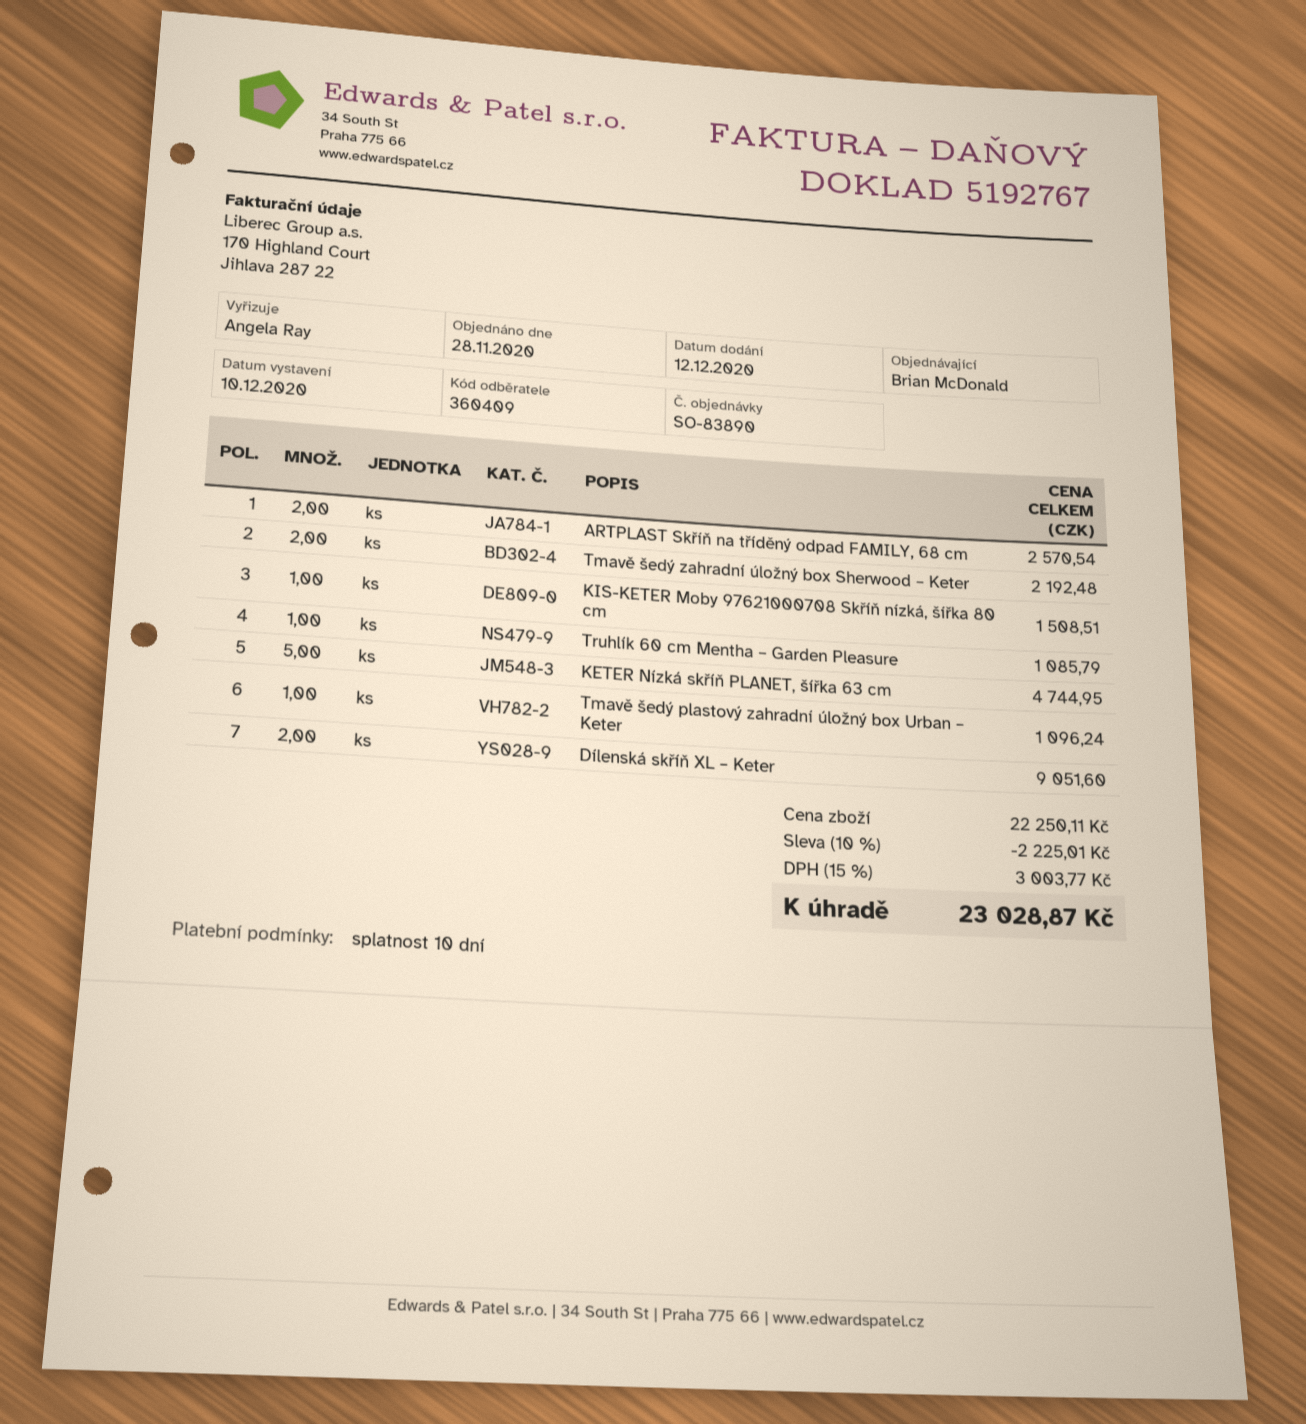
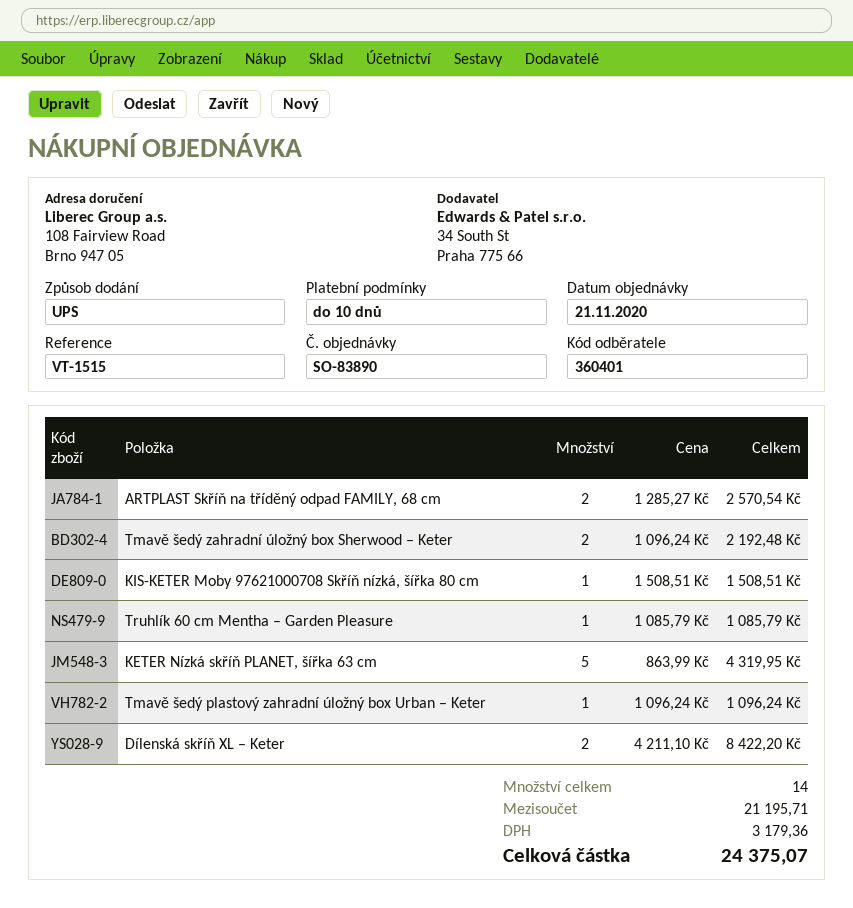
order date: 2020-11-28 -> 2020-11-21
customer number: 360409 -> 360401
KETER Nízká skříň PLANET, šířka 63 cm: 5 for 4744.95 -> 5 for 4319.95
Dílenská skříň XL – Keter: 2 for 9051.60 -> 2 for 8422.20
subtotal: 22250.11 -> 21195.71
discount: 10% = 2225.01 -> none
tax: 3003.77 -> 3179.36
total: 23028.87 -> 24375.07

